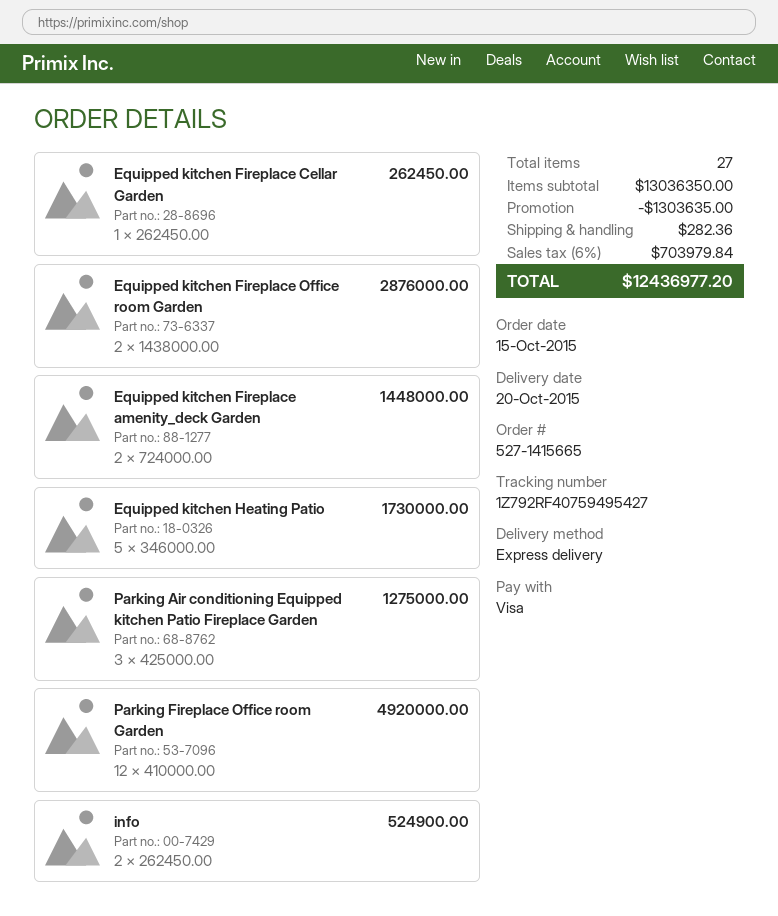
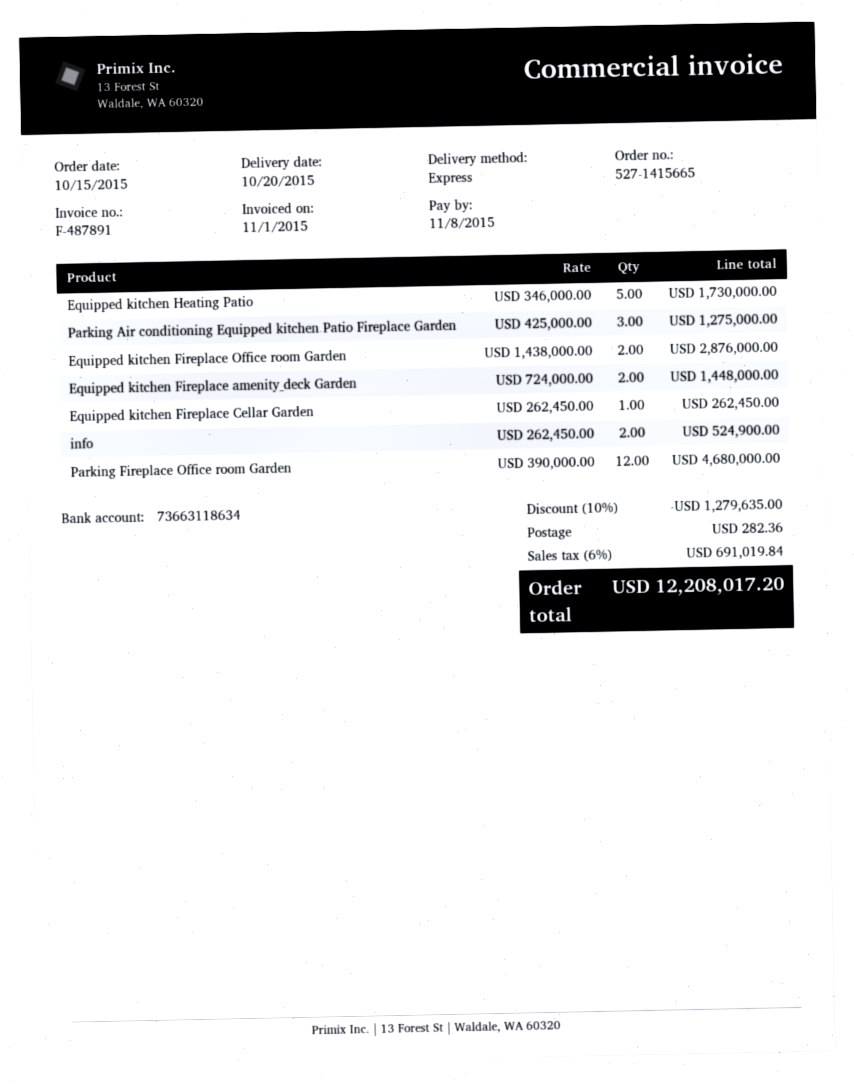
Parking Fireplace Office room Garden: 12 x 410000.00 = 4920000.00 -> 12 x 390000.00 = 4680000.00
discount: 1303635.00 -> 1279635.00
tax: 6% = 703979.84 -> 6% = 691019.84
total: 12436977.20 -> 12208017.20

